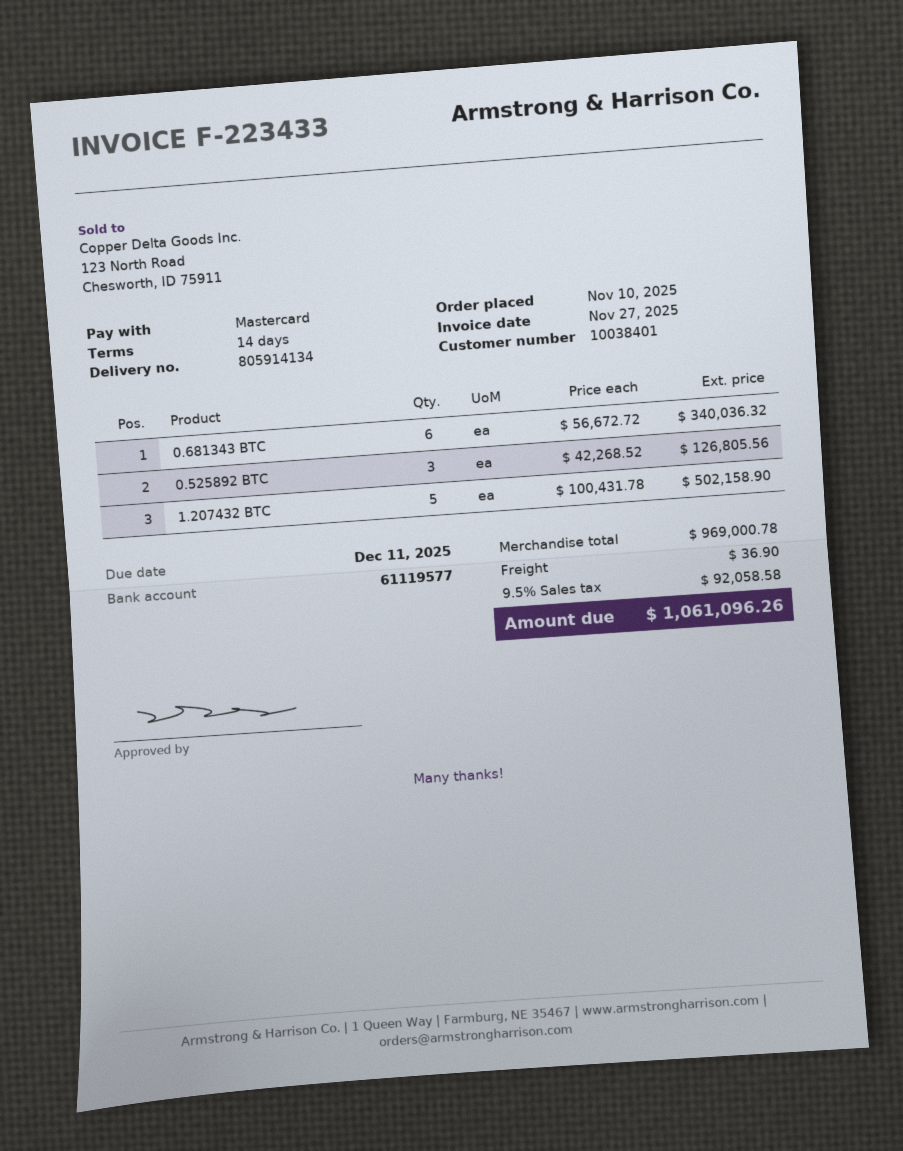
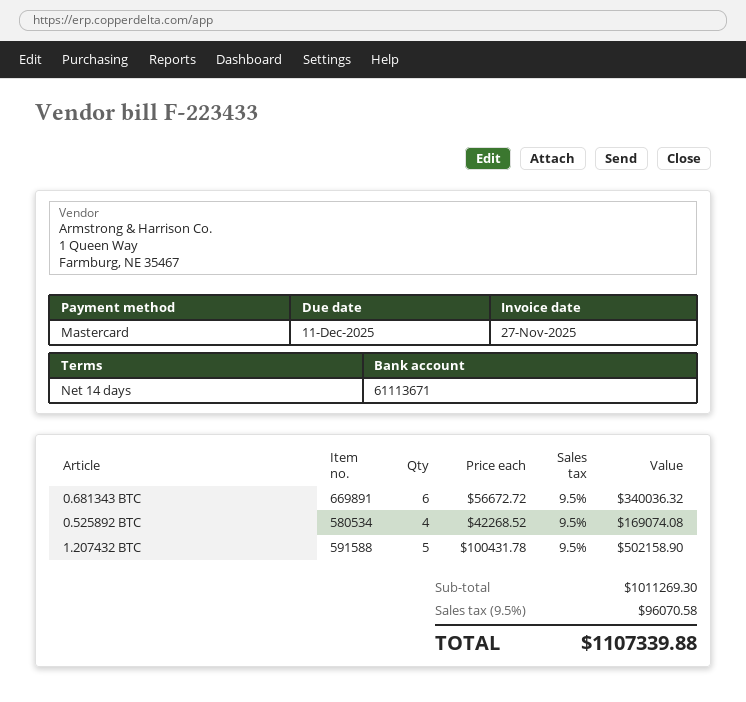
bank account: 61119577 -> 61113671
0.525892 BTC: 3 x 42268.52 = 126805.56 -> 4 x 42268.52 = 169074.08
subtotal: 969000.78 -> 1011269.30
shipping: 36.90 -> none
tax: 9.5% = 92058.58 -> 9.5% = 96070.58
total: 1061096.26 -> 1107339.88

